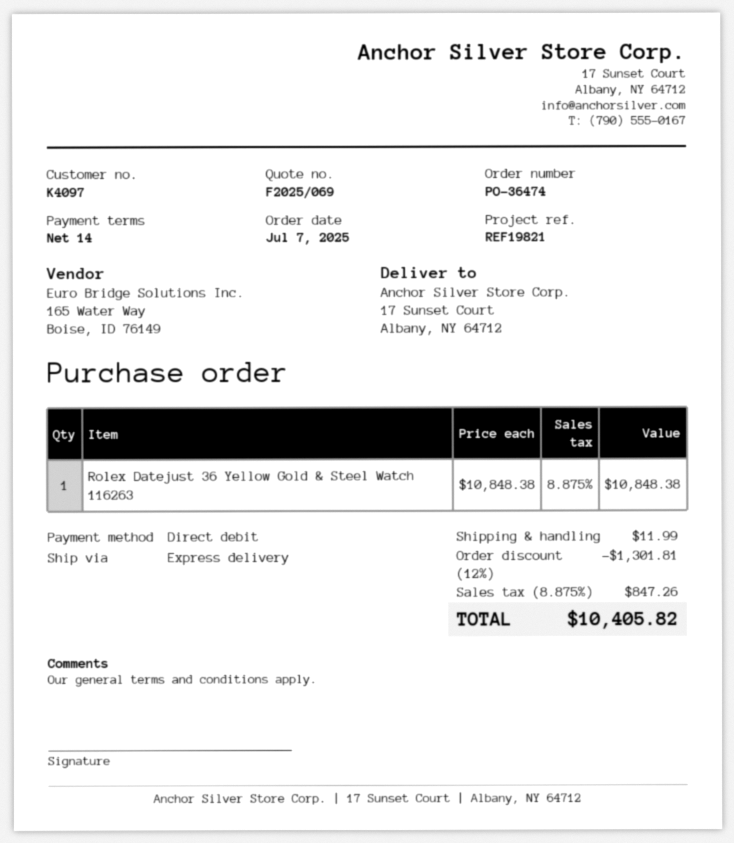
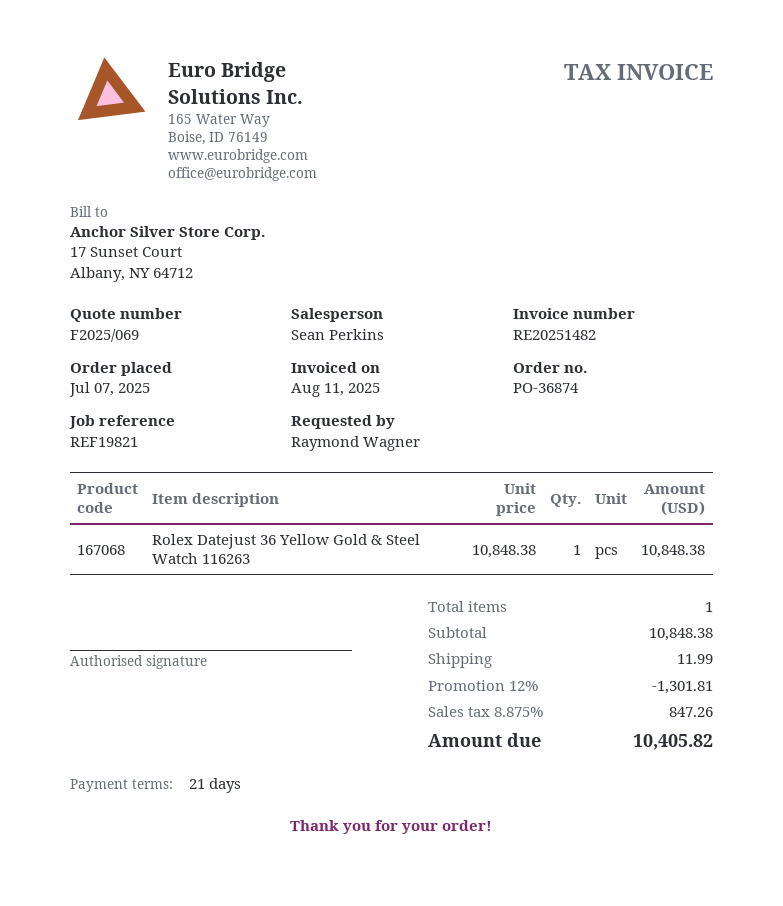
order number: PO-36474 -> PO-36874
payment terms: 14 days -> 21 days

